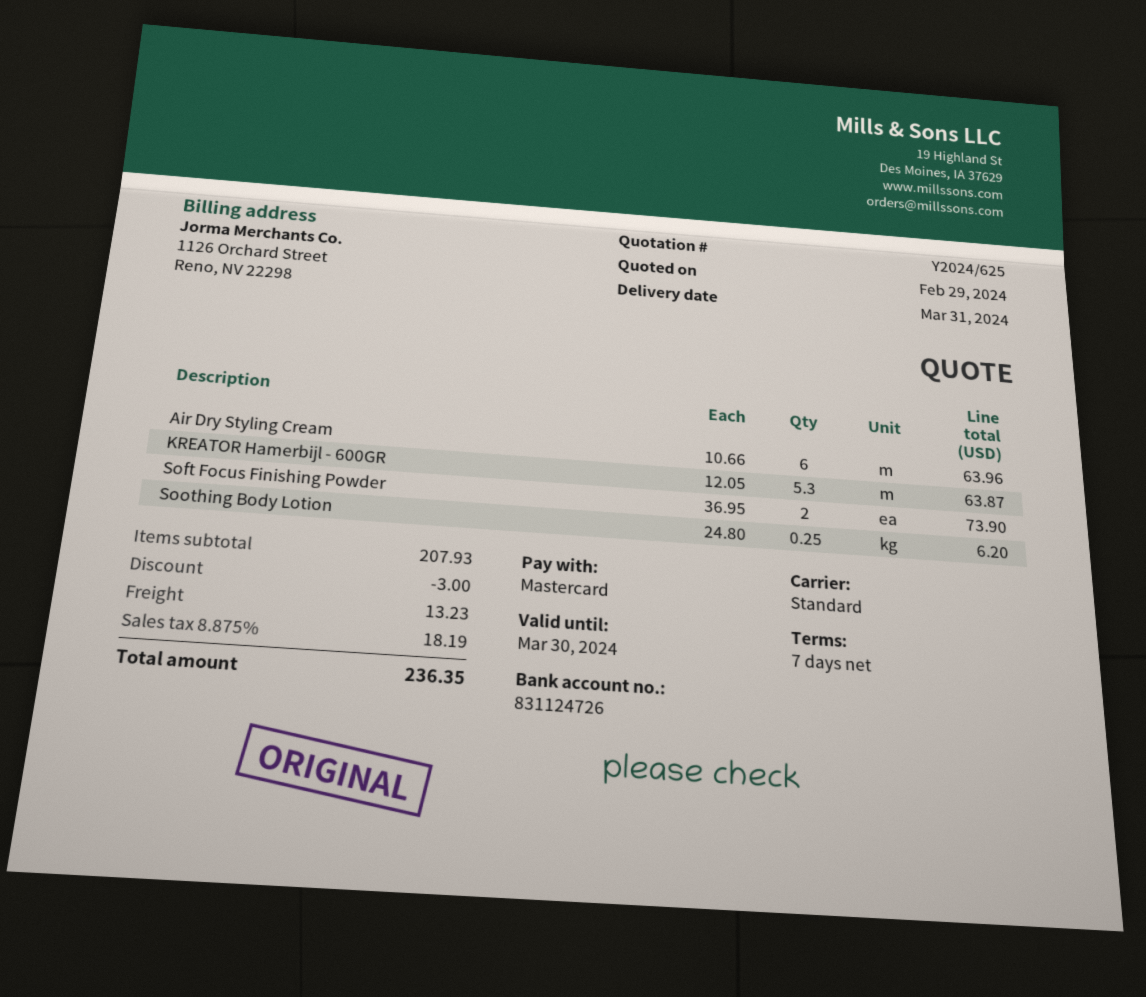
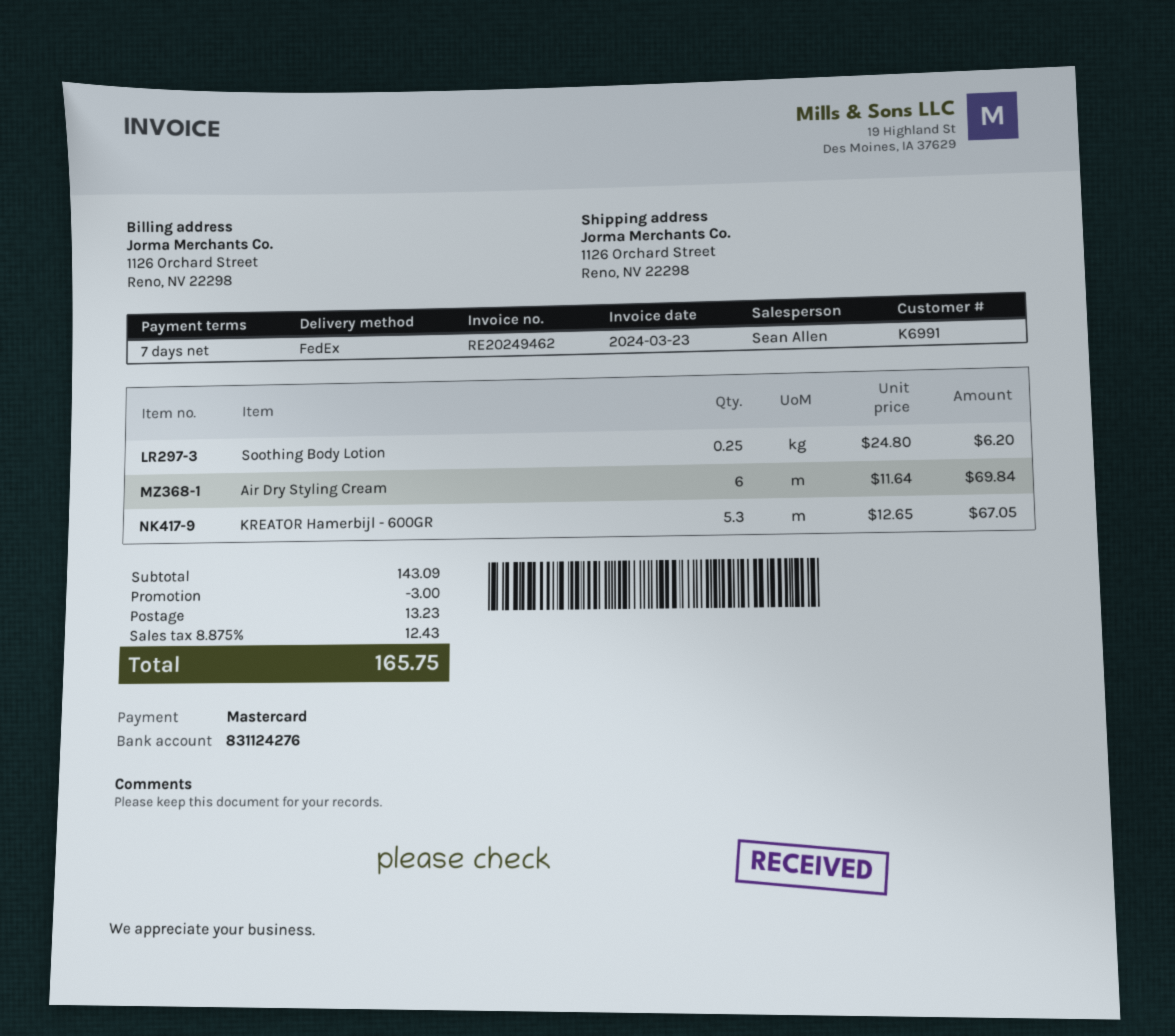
bank account: 831124726 -> 831124276
shipping method: standard -> FedEx
Air Dry Styling Cream: 6 x 10.66 = 63.96 -> 6 x 11.64 = 69.84
KREATOR Hamerbijl - 600GR: 5.3 x 12.05 = 63.87 -> 5.3 x 12.65 = 67.05
Soft Focus Finishing Powder: 2 x 36.95 = 73.90 -> none
subtotal: 207.93 -> 143.09
tax: 8.875% = 18.19 -> 8.875% = 12.43
total: 236.35 -> 165.75

